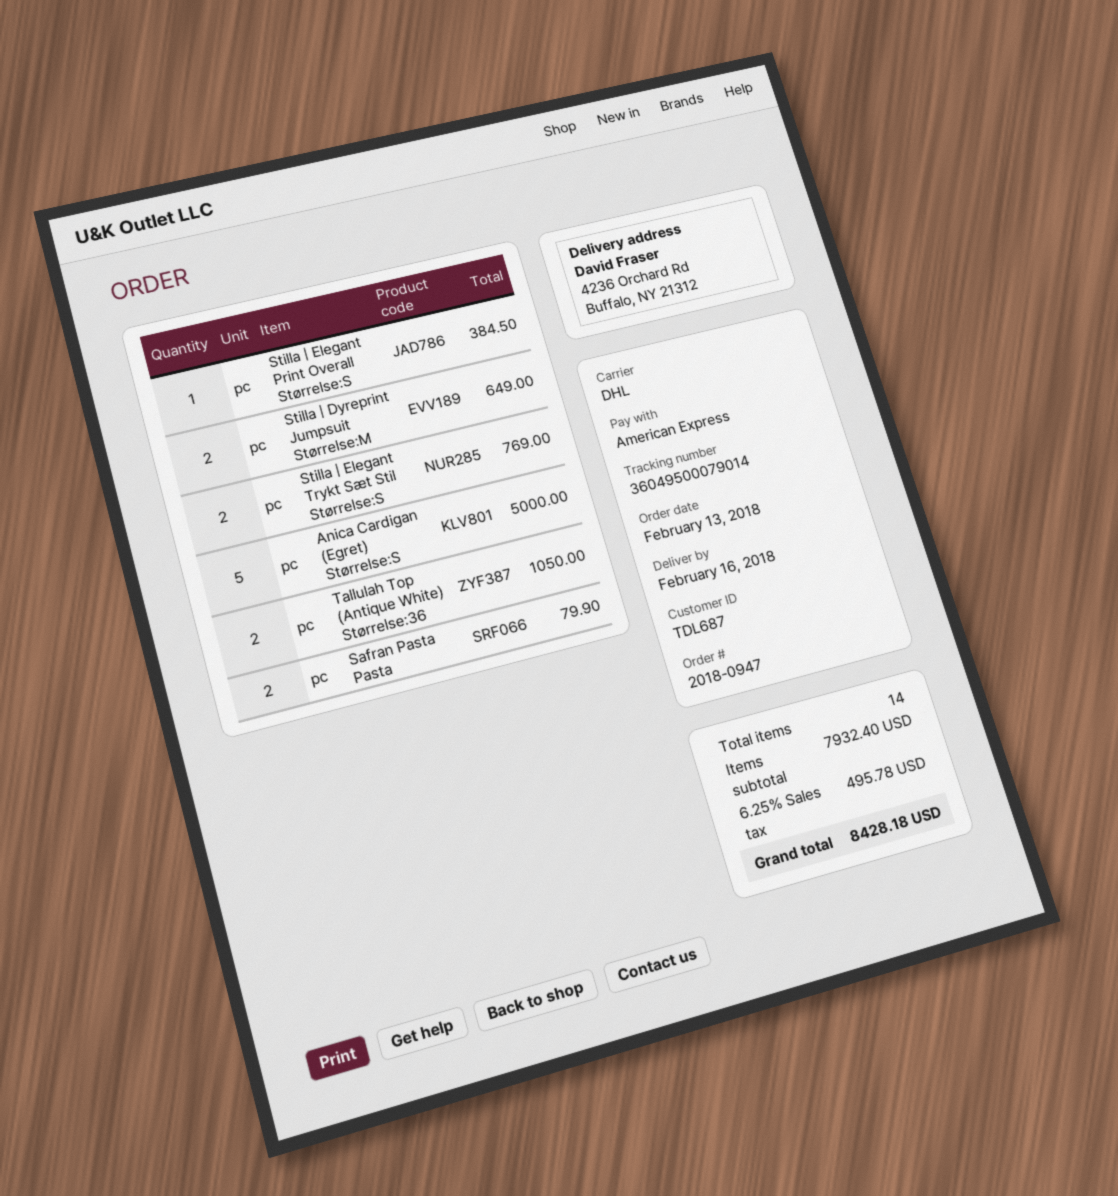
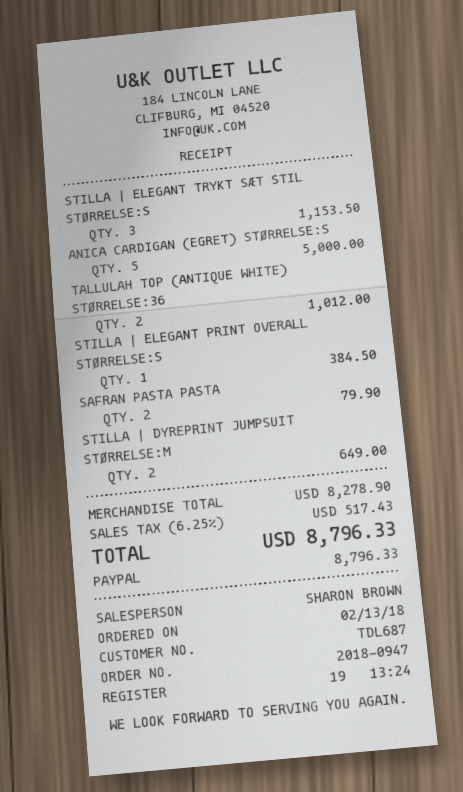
payment method: American Express -> PayPal
Stilla | Elegant Trykt Sæt Stil Størrelse:S: 2 for 769.00 -> 3 for 1153.50
Tallulah Top (Antique White) Størrelse:36: 2 for 1050.00 -> 2 for 1012.00
subtotal: 7932.40 -> 8278.90
tax: 6.25% = 495.78 -> 6.25% = 517.43
total: 8428.18 -> 8796.33

